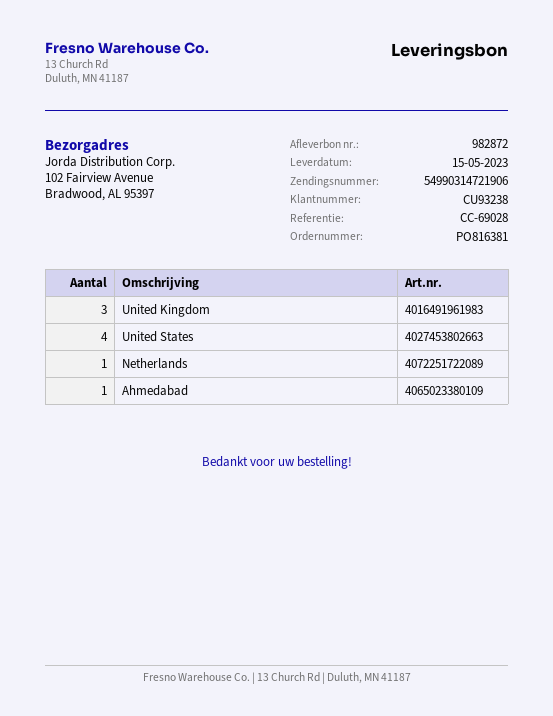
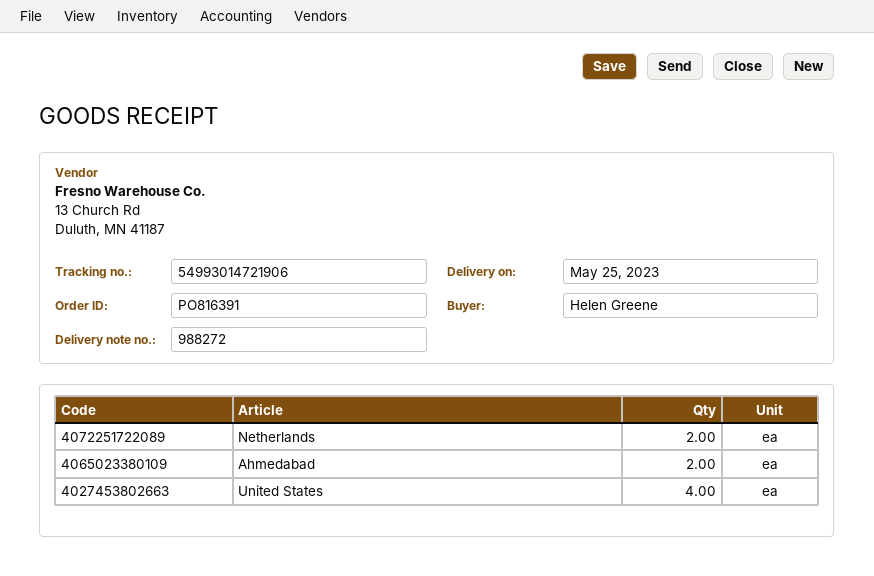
order number: PO816381 -> PO816391
delivery note number: 982872 -> 988272
delivery date: 2023-05-15 -> 2023-05-25
tracking number: 54990314721906 -> 54993014721906
United Kingdom: 3 -> none
Netherlands: 1 -> 2
Ahmedabad: 1 -> 2

